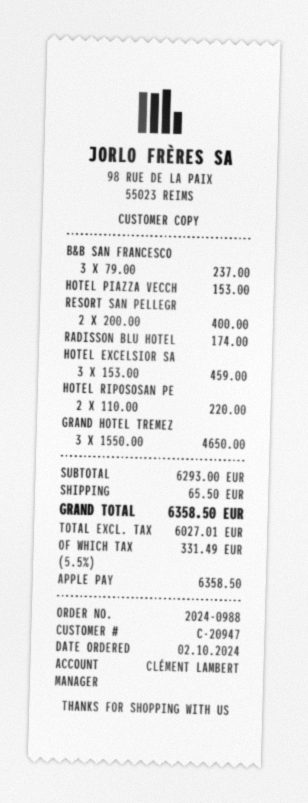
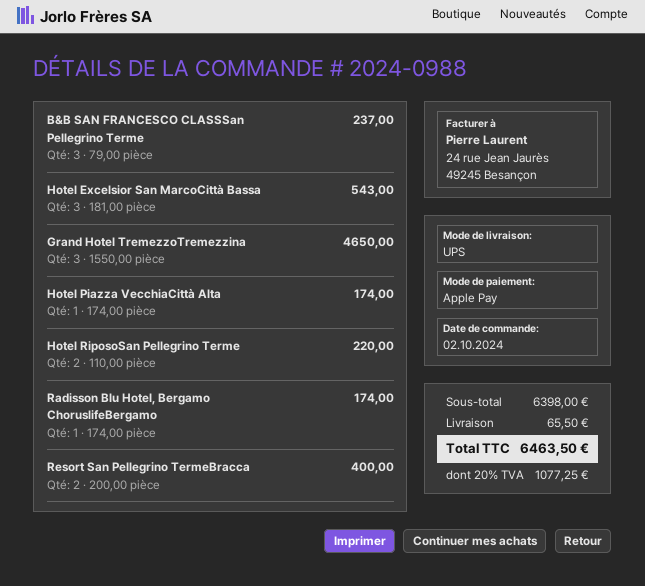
HOTEL PIAZZA VECCH: 1 x 153.00 = 153.00 -> 1 x 174.00 = 174.00
HOTEL EXCELSIOR SA: 3 x 153.00 = 459.00 -> 3 x 181.00 = 543.00
subtotal: 6293.00 -> 6398.00
tax: 5.5% = 331.49 -> 20% = 1077.25
total: 6358.50 -> 6463.50

